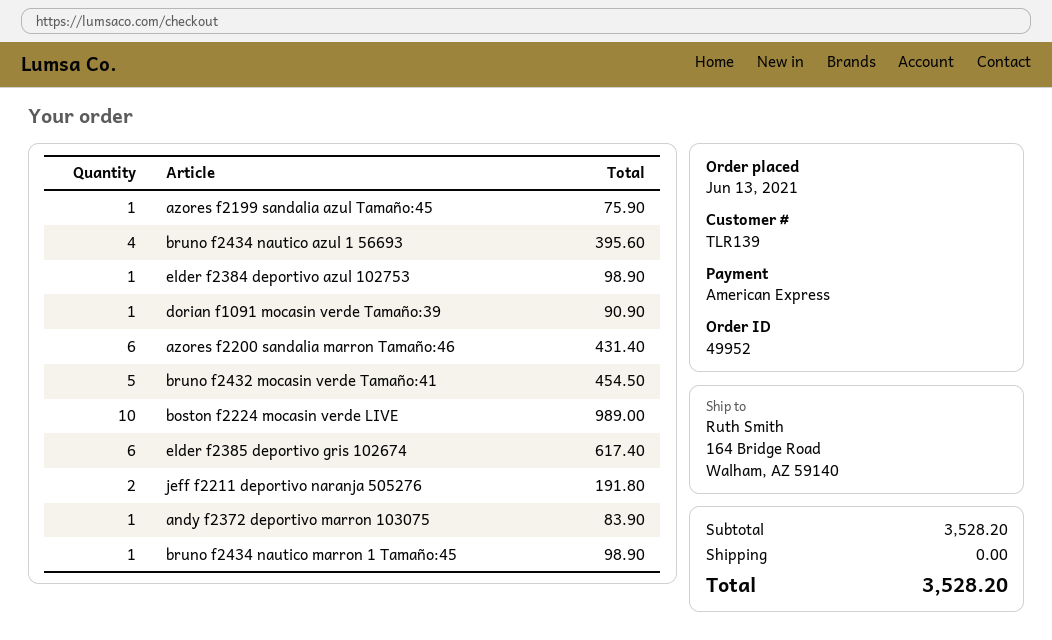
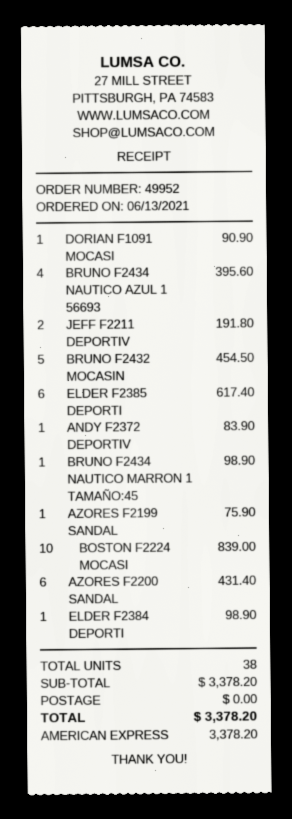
boston f2224 mocasin verde LIVE: 10 for 989.00 -> 10 for 839.00
subtotal: 3528.20 -> 3378.20
total: 3528.20 -> 3378.20

